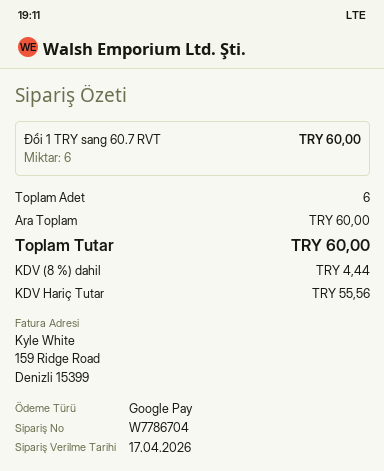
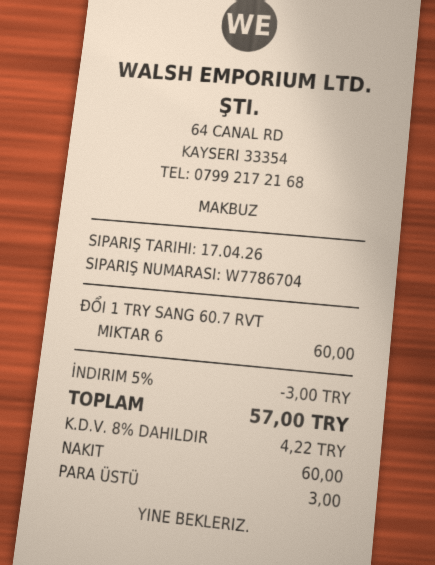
payment method: Google Pay -> cash
discount: none -> 5% = 3.00
tax: 8% = 4.44 -> 8% = 4.22
total: 60.00 -> 57.00

